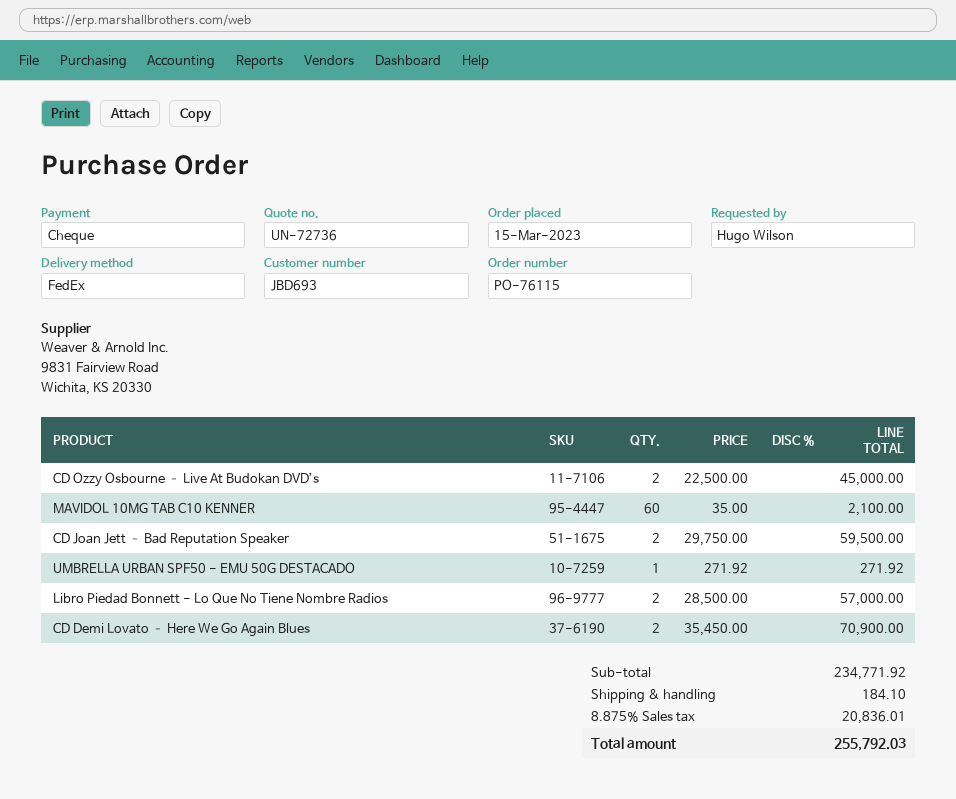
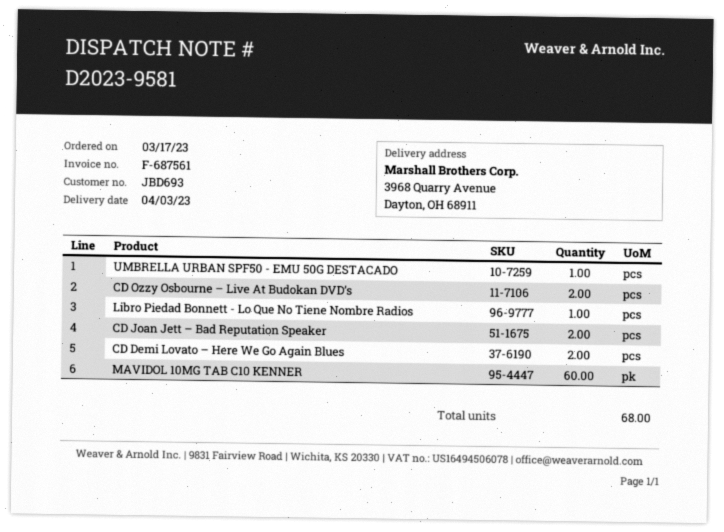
order date: 2023-03-15 -> 2023-03-17
Libro Piedad Bonnett - Lo Que No Tiene Nombre Radios: 2 -> 1

